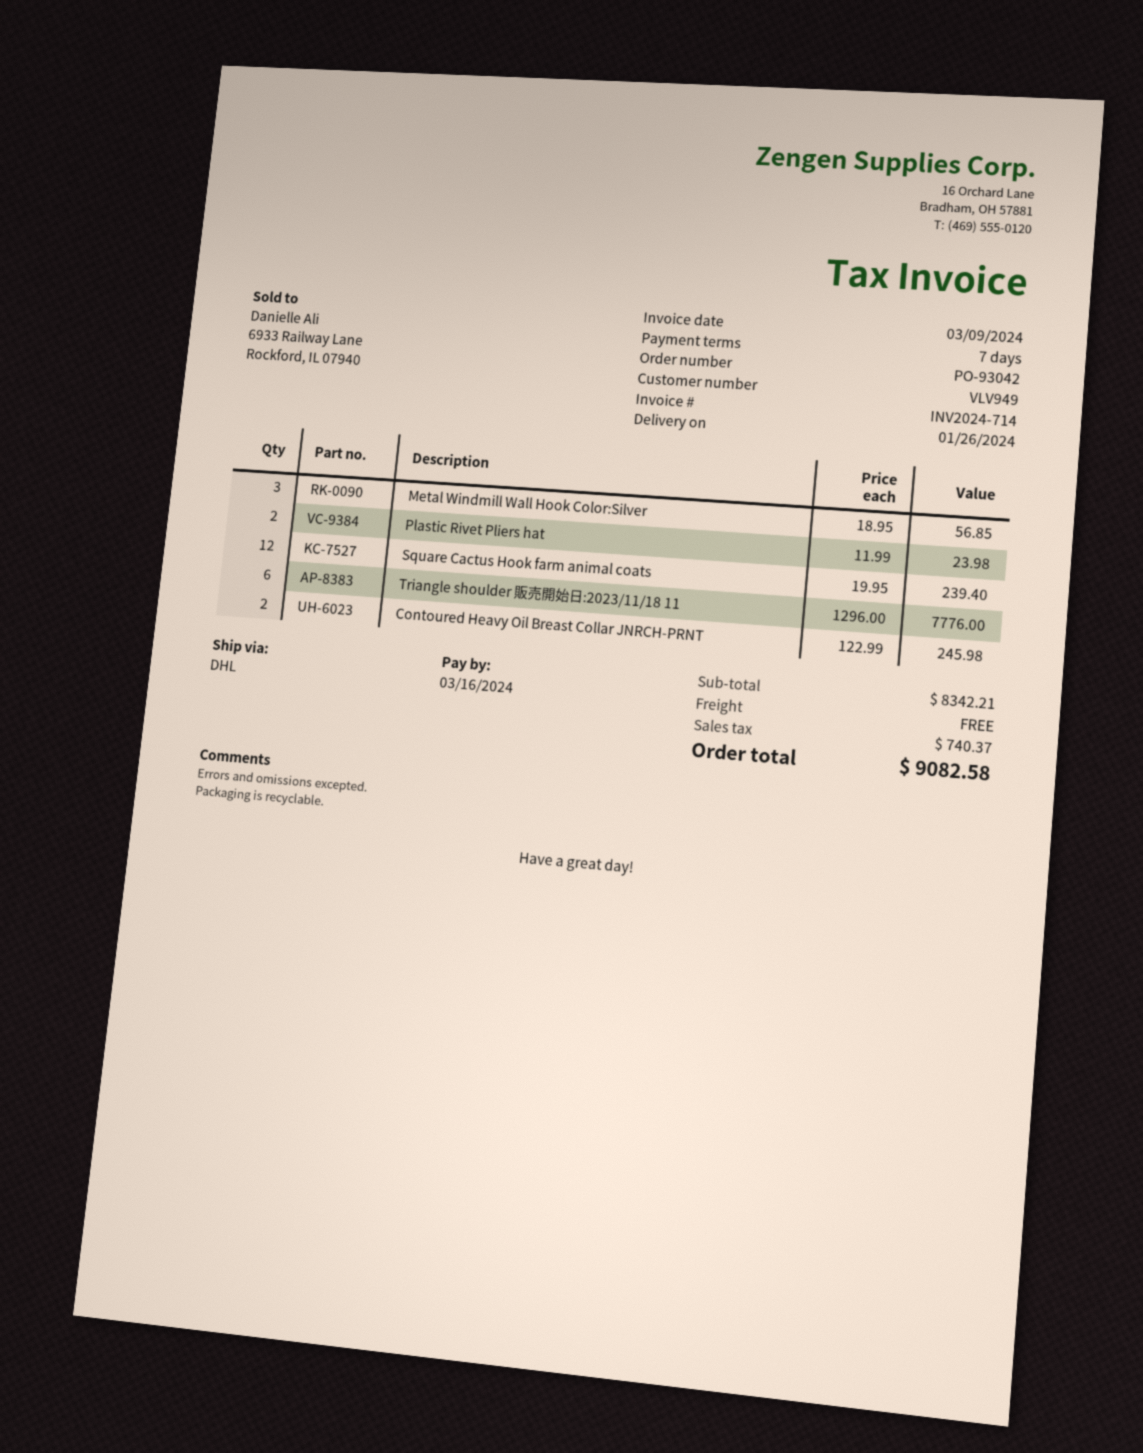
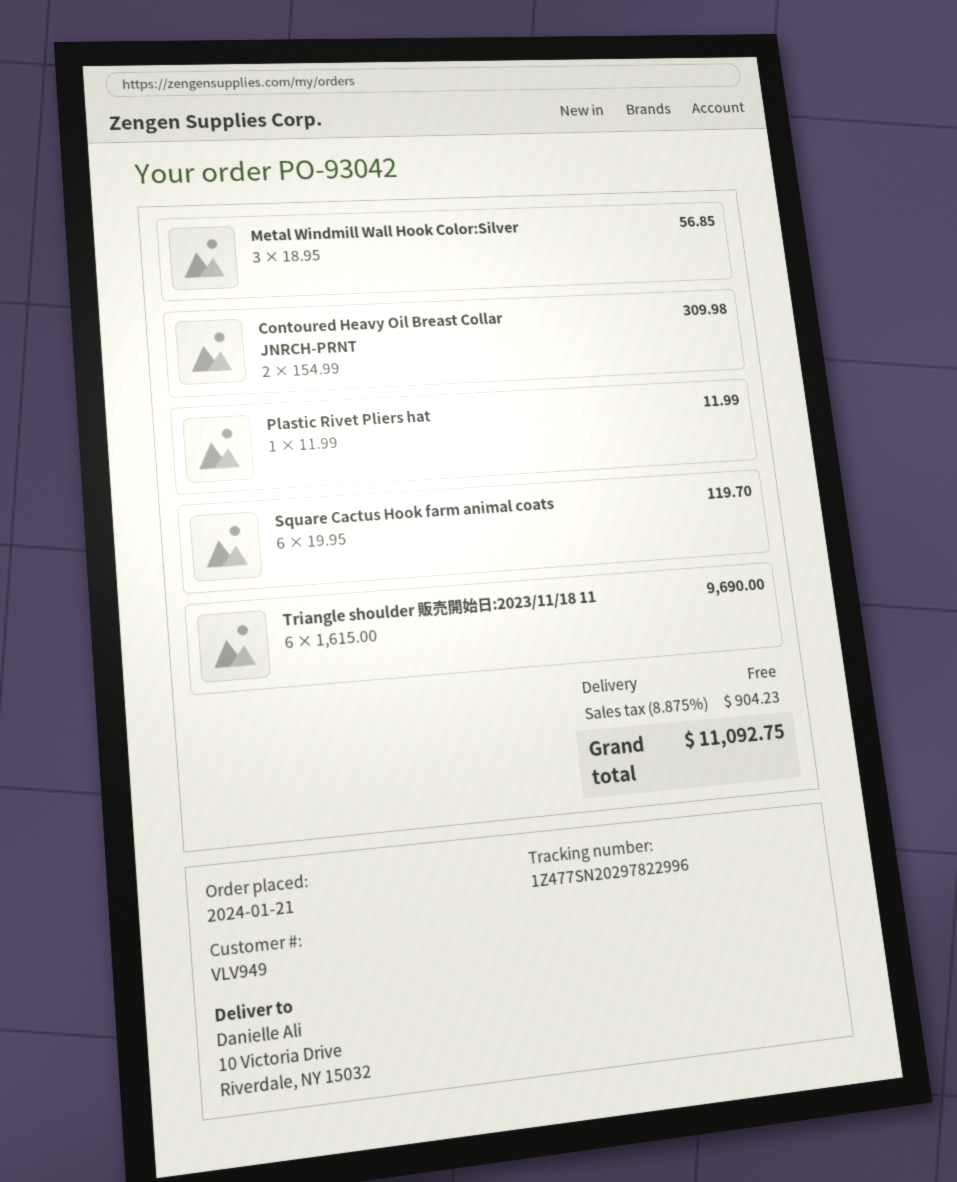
Plastic Rivet Pliers hat: 2 x 11.99 = 23.98 -> 1 x 11.99 = 11.99
Square Cactus Hook farm animal coats: 12 x 19.95 = 239.40 -> 6 x 19.95 = 119.70
Triangle shoulder 販売開始日:2023/11/18 11: 6 x 1296.00 = 7776.00 -> 6 x 1615.00 = 9690.00
Contoured Heavy Oil Breast Collar JNRCH-PRNT: 2 x 122.99 = 245.98 -> 2 x 154.99 = 309.98
tax: 740.37 -> 904.23
total: 9082.58 -> 11092.75

